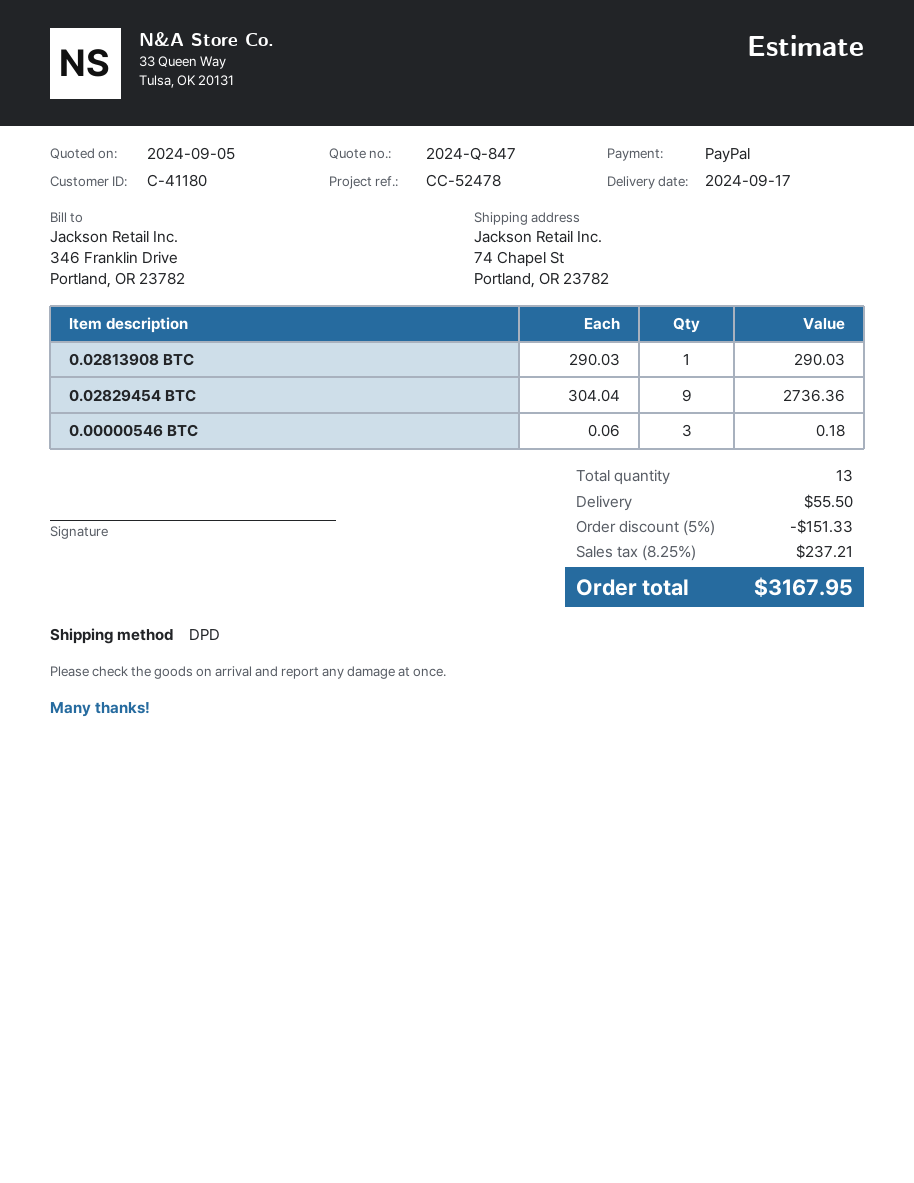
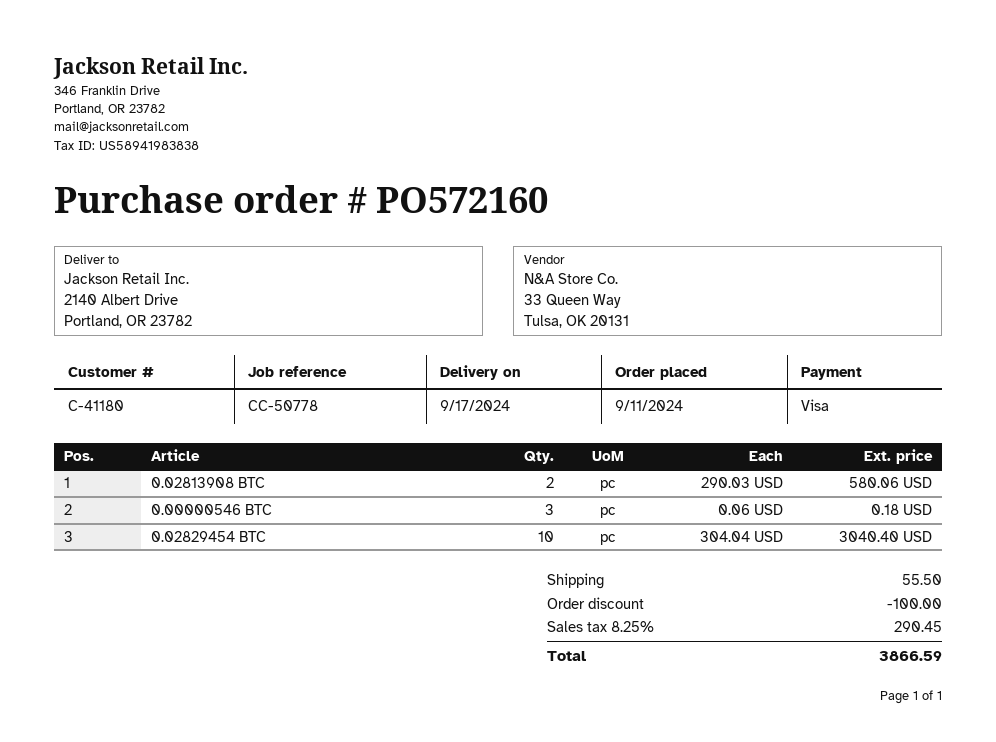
reference: CC-52478 -> CC-50778
payment method: PayPal -> Visa
ship to: 74 Chapel St, Portland, OR 23782 -> 2140 Albert Drive, Portland, OR 23782
0.02813908 BTC: 1 x 290.03 = 290.03 -> 2 x 290.03 = 580.06
0.02829454 BTC: 9 x 304.04 = 2736.36 -> 10 x 304.04 = 3040.40
discount: 151.33 -> 100.00
tax: 8.25% = 237.21 -> 8.25% = 290.45
total: 3167.95 -> 3866.59

